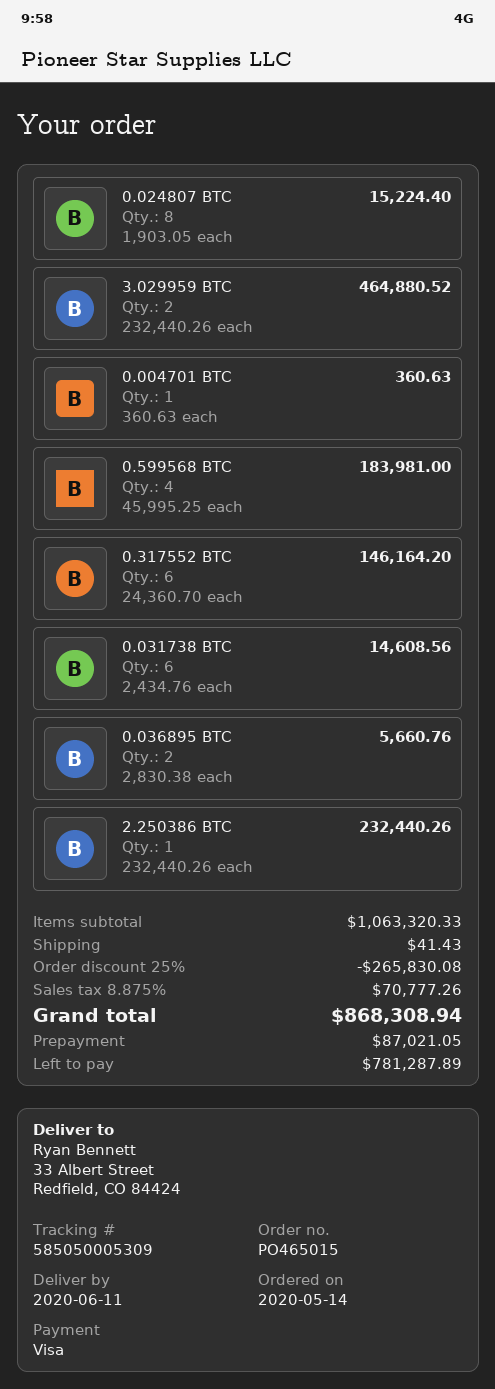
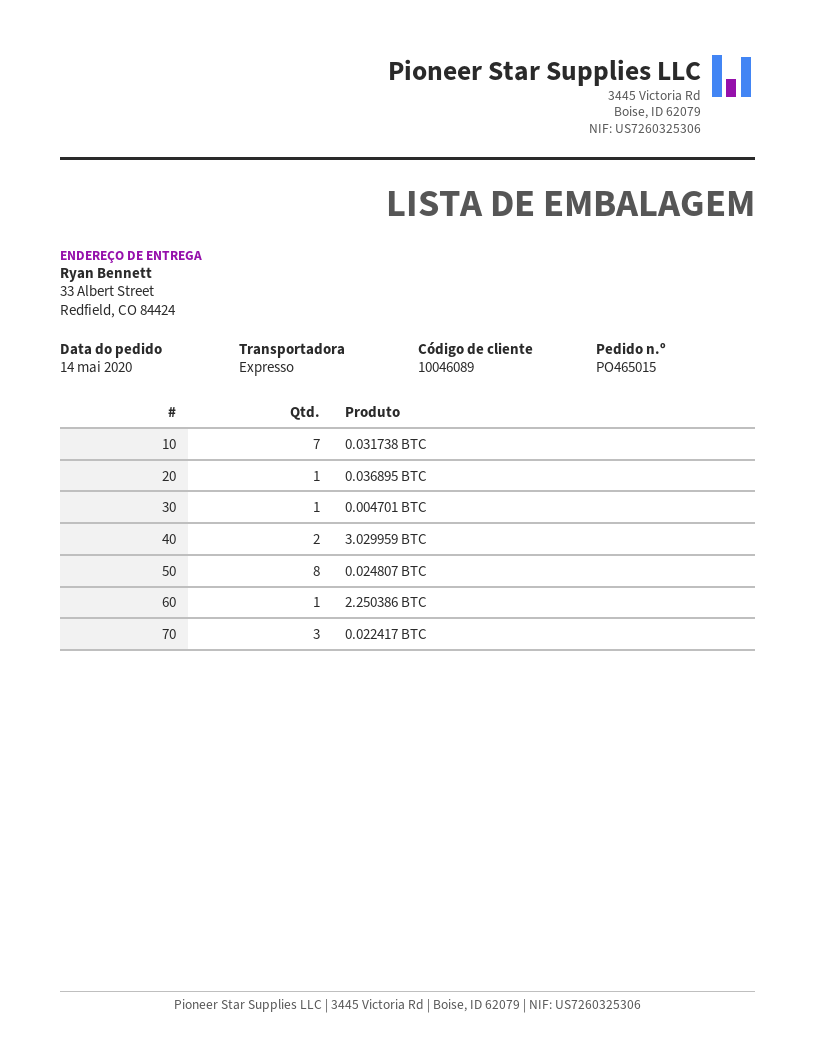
0.599568 BTC: 4 -> none
0.317552 BTC: 6 -> none
0.031738 BTC: 6 -> 7
0.036895 BTC: 2 -> 1
0.022417 BTC: none -> 3

